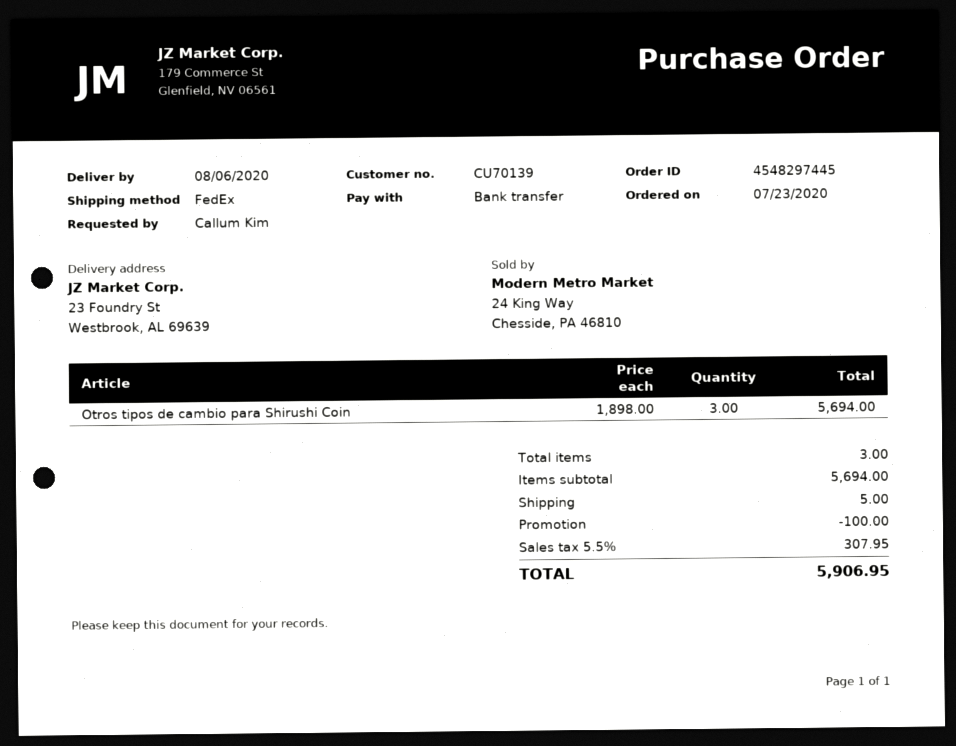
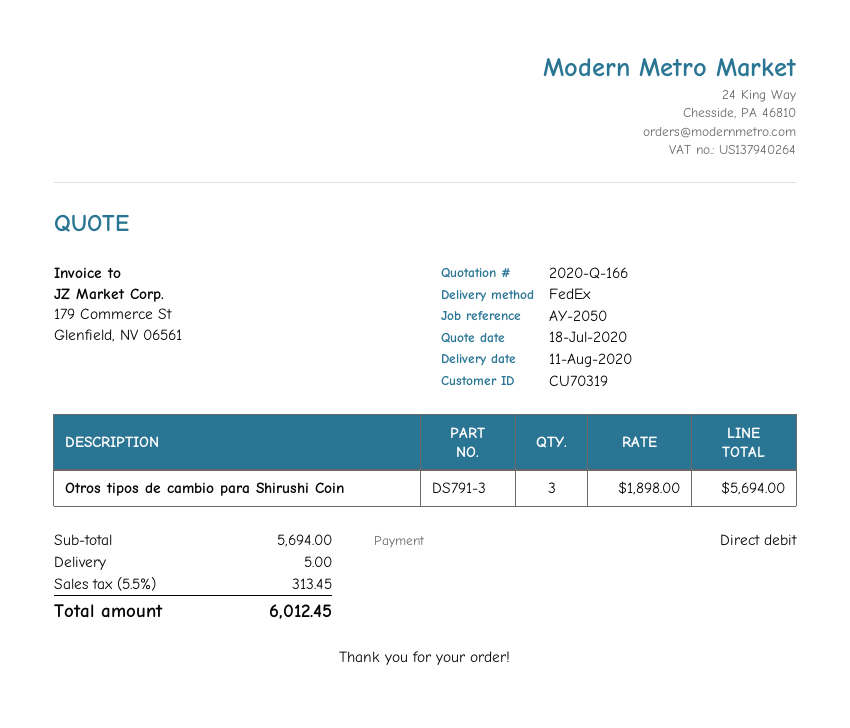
delivery date: 2020-08-06 -> 2020-08-11
customer number: CU70139 -> CU70319
payment method: bank transfer -> direct debit
discount: 100.00 -> none
tax: 5.5% = 307.95 -> 5.5% = 313.45
total: 5906.95 -> 6012.45

